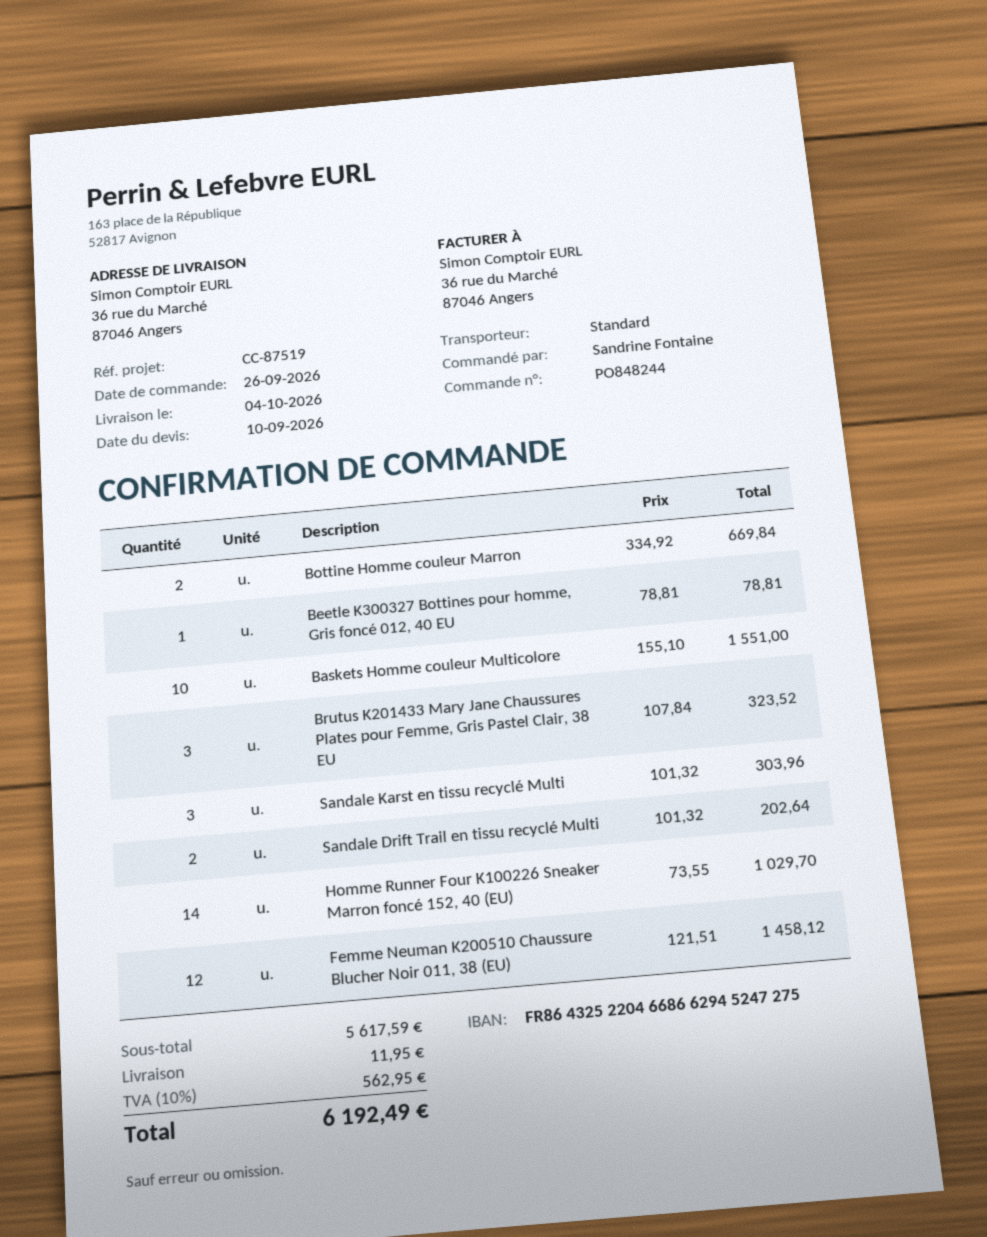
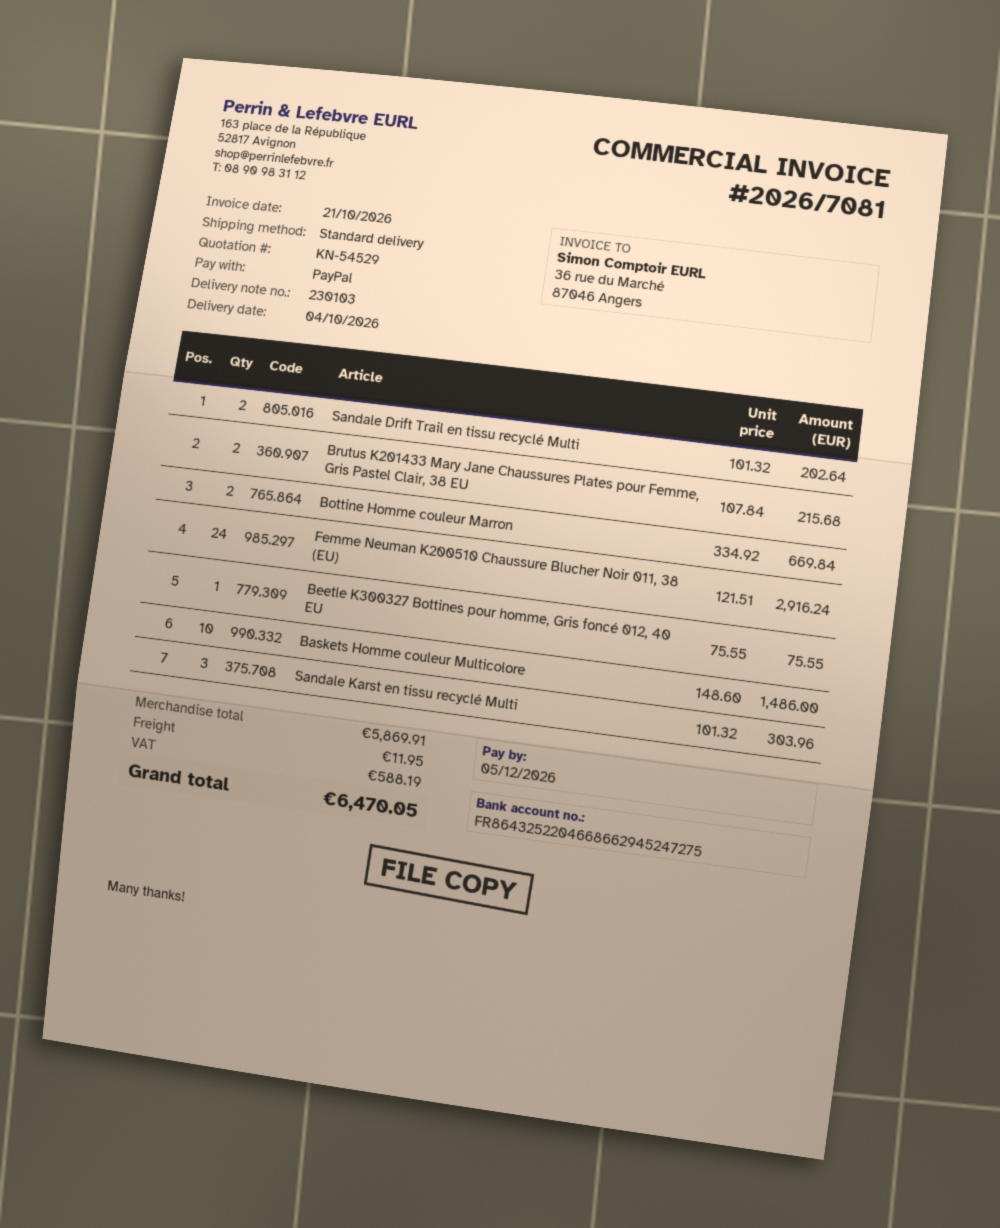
Beetle K300327 Bottines pour homme, Gris foncé 012, 40 EU: 1 x 78.81 = 78.81 -> 1 x 75.55 = 75.55
Baskets Homme couleur Multicolore: 10 x 155.10 = 1551.00 -> 10 x 148.60 = 1486.00
Brutus K201433 Mary Jane Chaussures Plates pour Femme, Gris Pastel Clair, 38 EU: 3 x 107.84 = 323.52 -> 2 x 107.84 = 215.68
Homme Runner Four K100226 Sneaker Marron foncé 152, 40 (EU): 14 x 73.55 = 1029.70 -> none
Femme Neuman K200510 Chaussure Blucher Noir 011, 38 (EU): 12 x 121.51 = 1458.12 -> 24 x 121.51 = 2916.24
subtotal: 5617.59 -> 5869.91
tax: 562.95 -> 588.19
total: 6192.49 -> 6470.05

